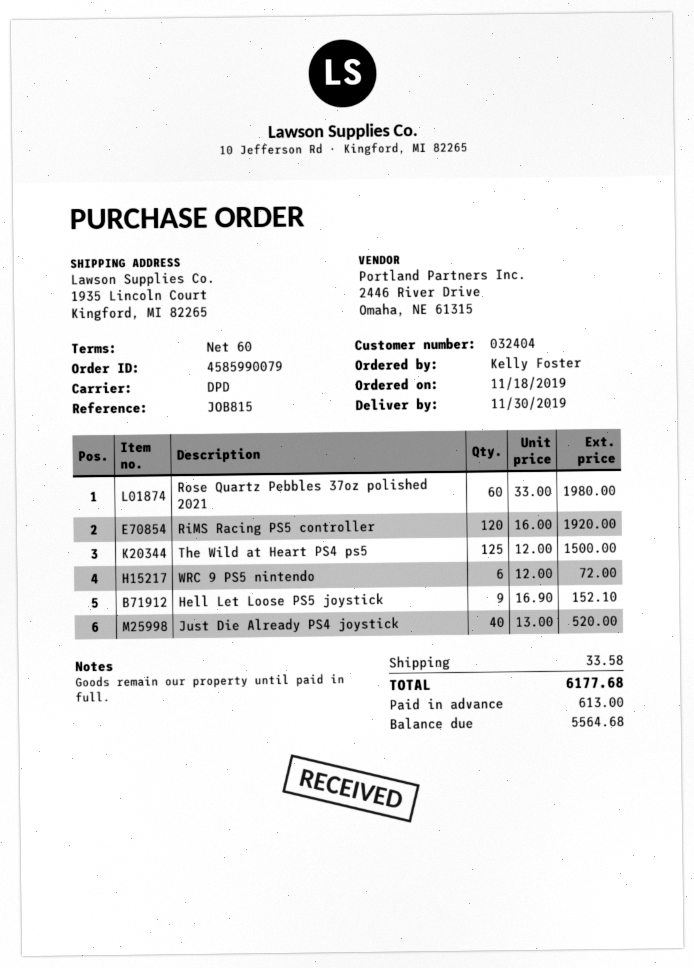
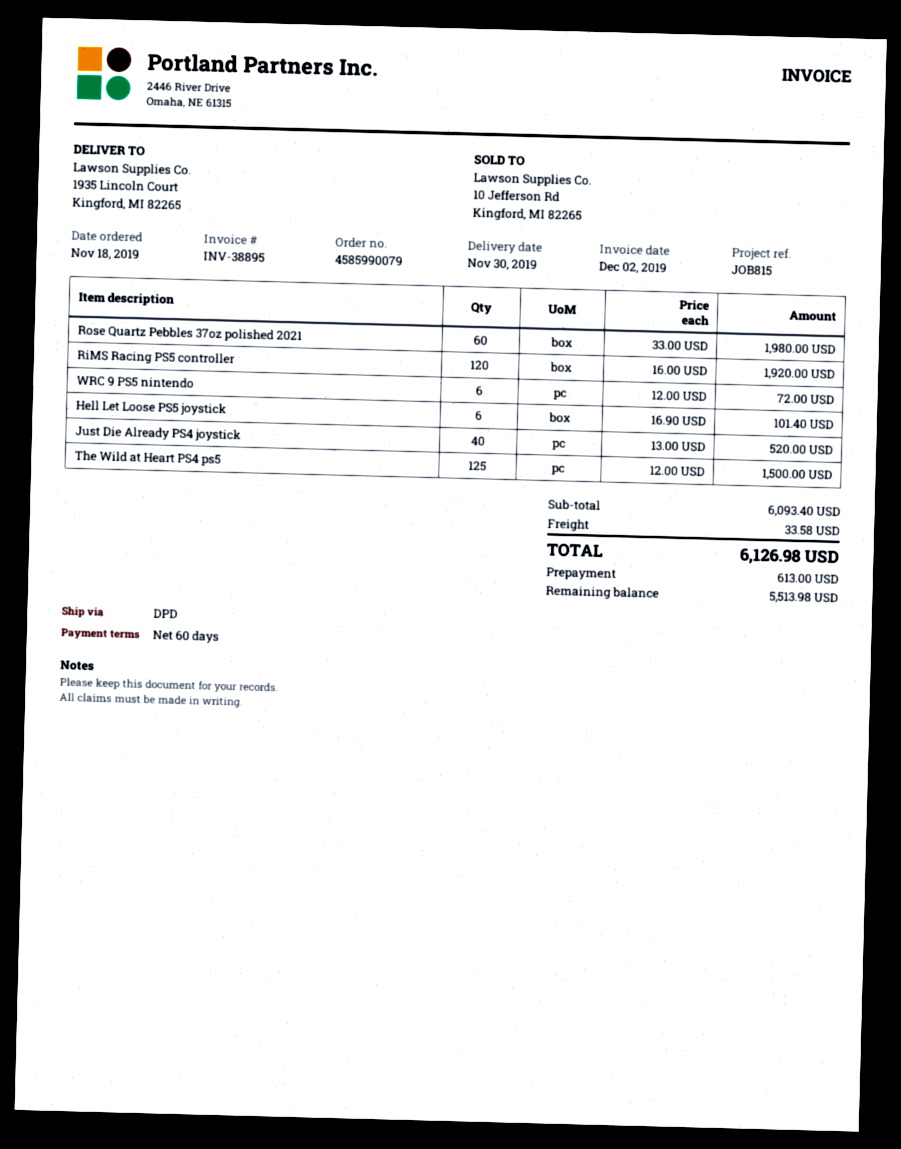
Hell Let Loose PS5 joystick: 9 x 16.90 = 152.10 -> 6 x 16.90 = 101.40
total: 6177.68 -> 6126.98
balance: 5564.68 -> 5513.98

